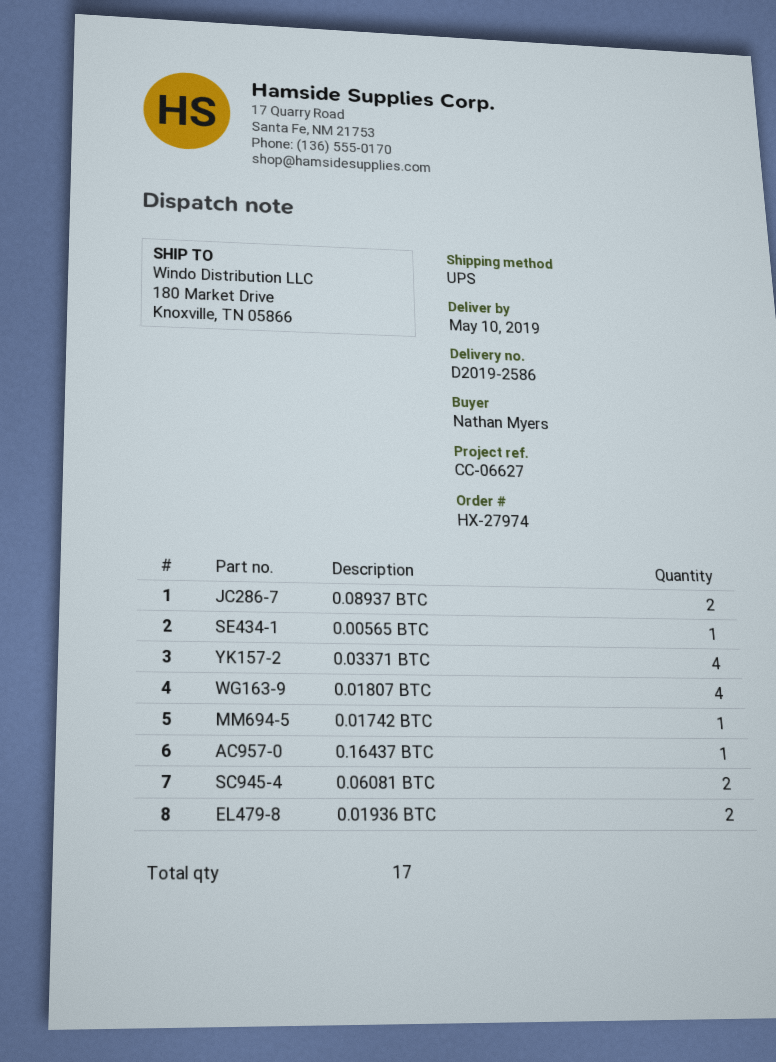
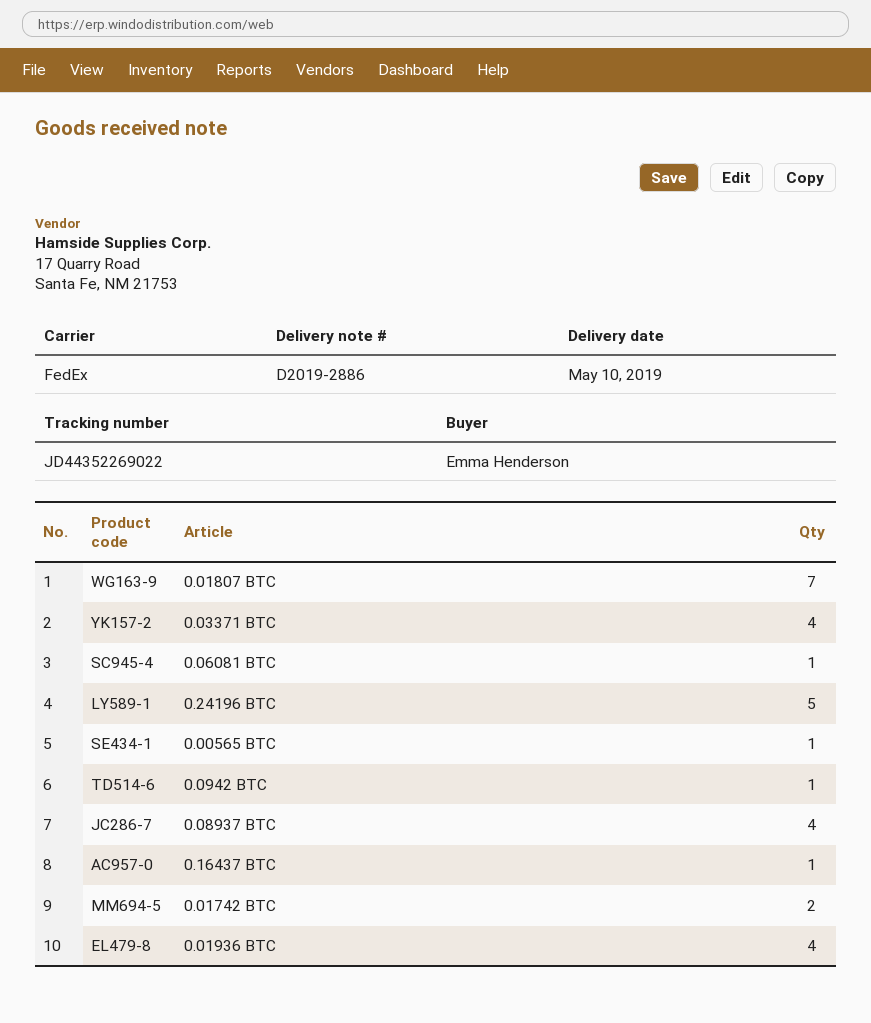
delivery note number: D2019-2586 -> D2019-2886
ordered by: Nathan Myers -> Emma Henderson
shipping method: UPS -> FedEx
0.08937 BTC: 2 -> 4
0.01807 BTC: 4 -> 7
0.01742 BTC: 1 -> 2
0.06081 BTC: 2 -> 1
0.01936 BTC: 2 -> 4
0.24196 BTC: none -> 5
0.0942 BTC: none -> 1

